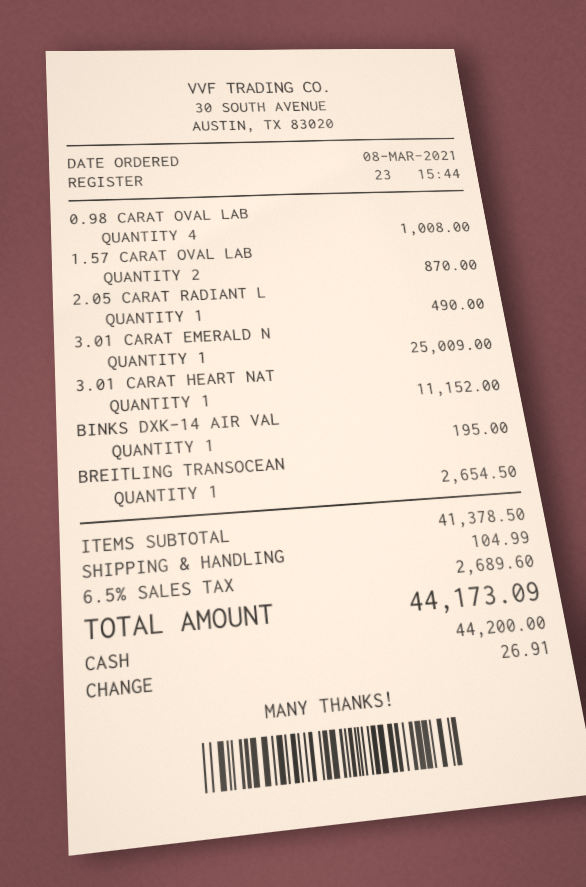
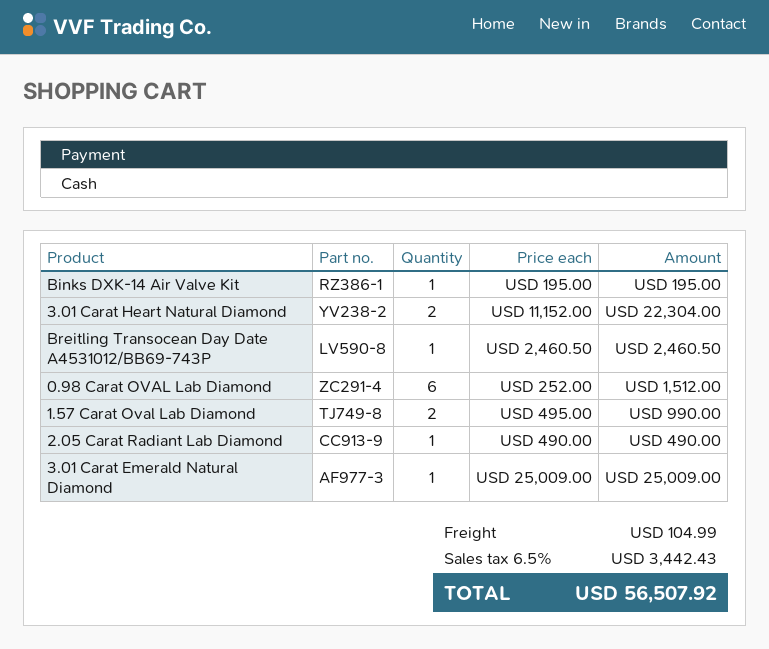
0.98 CARAT OVAL LAB: 4 for 1008.00 -> 6 for 1512.00
1.57 CARAT OVAL LAB: 2 for 870.00 -> 2 for 990.00
3.01 CARAT HEART NAT: 1 for 11152.00 -> 2 for 22304.00
BREITLING TRANSOCEAN: 1 for 2654.50 -> 1 for 2460.50
tax: 6.5% = 2689.60 -> 6.5% = 3442.43
total: 44173.09 -> 56507.92

